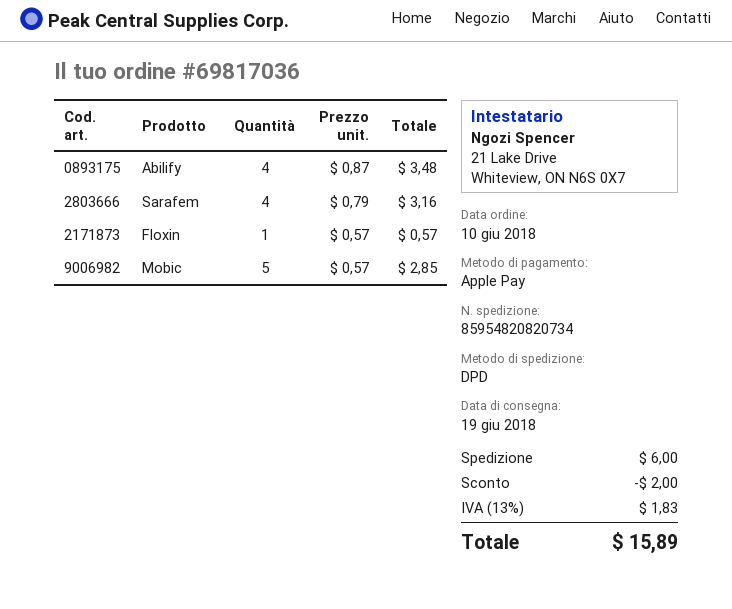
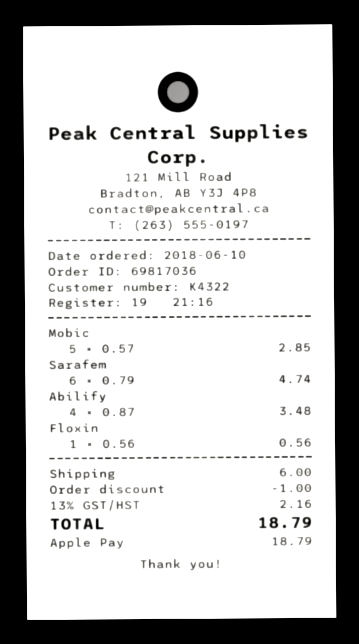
Sarafem: 4 x 0.79 = 3.16 -> 6 x 0.79 = 4.74
Floxin: 1 x 0.57 = 0.57 -> 1 x 0.56 = 0.56
discount: 2.00 -> 1.00
tax: 13% = 1.83 -> 13% = 2.16
total: 15.89 -> 18.79

